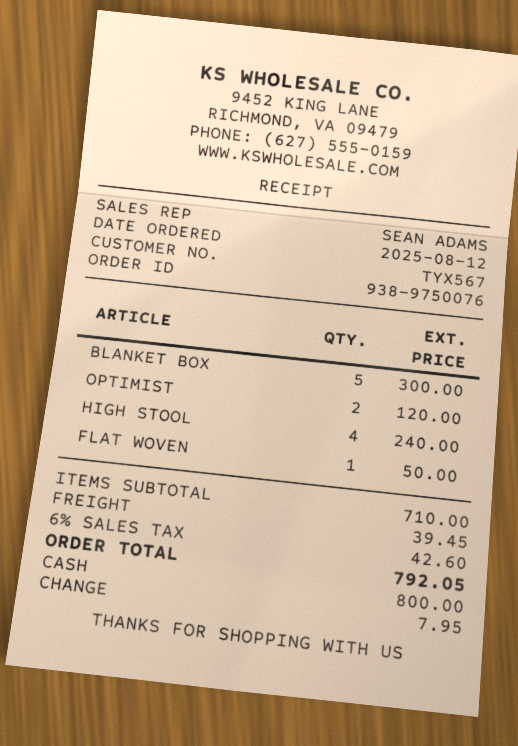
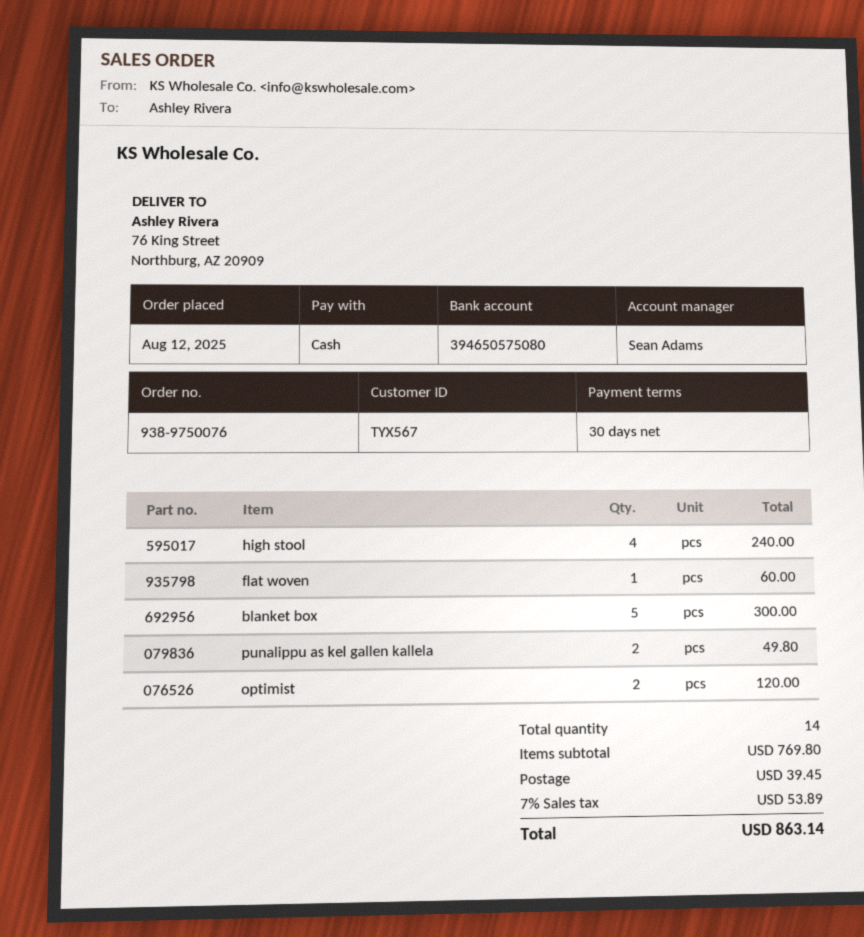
FLAT WOVEN: 1 for 50.00 -> 1 for 60.00
punalippu as kel gallen kallela: none -> 2 for 49.80
subtotal: 710.00 -> 769.80
tax: 6% = 42.60 -> 7% = 53.89
total: 792.05 -> 863.14

